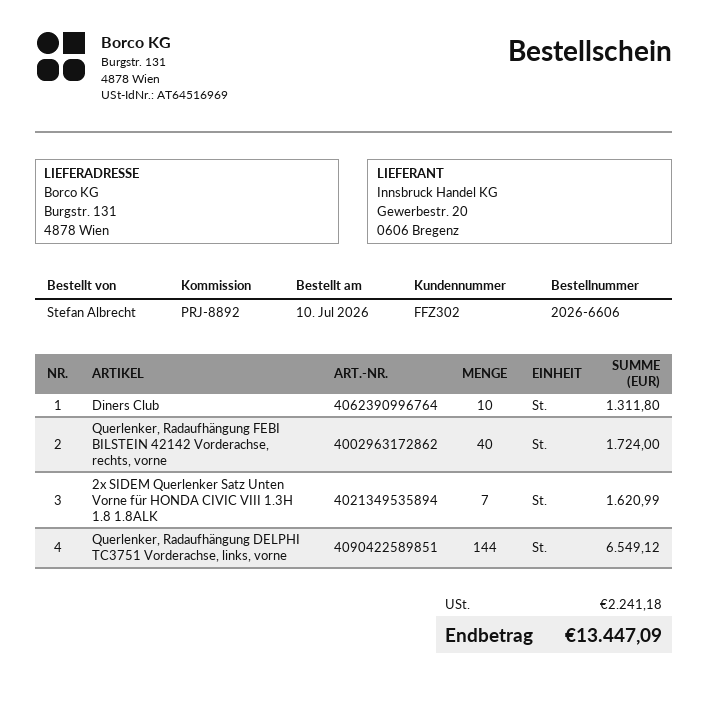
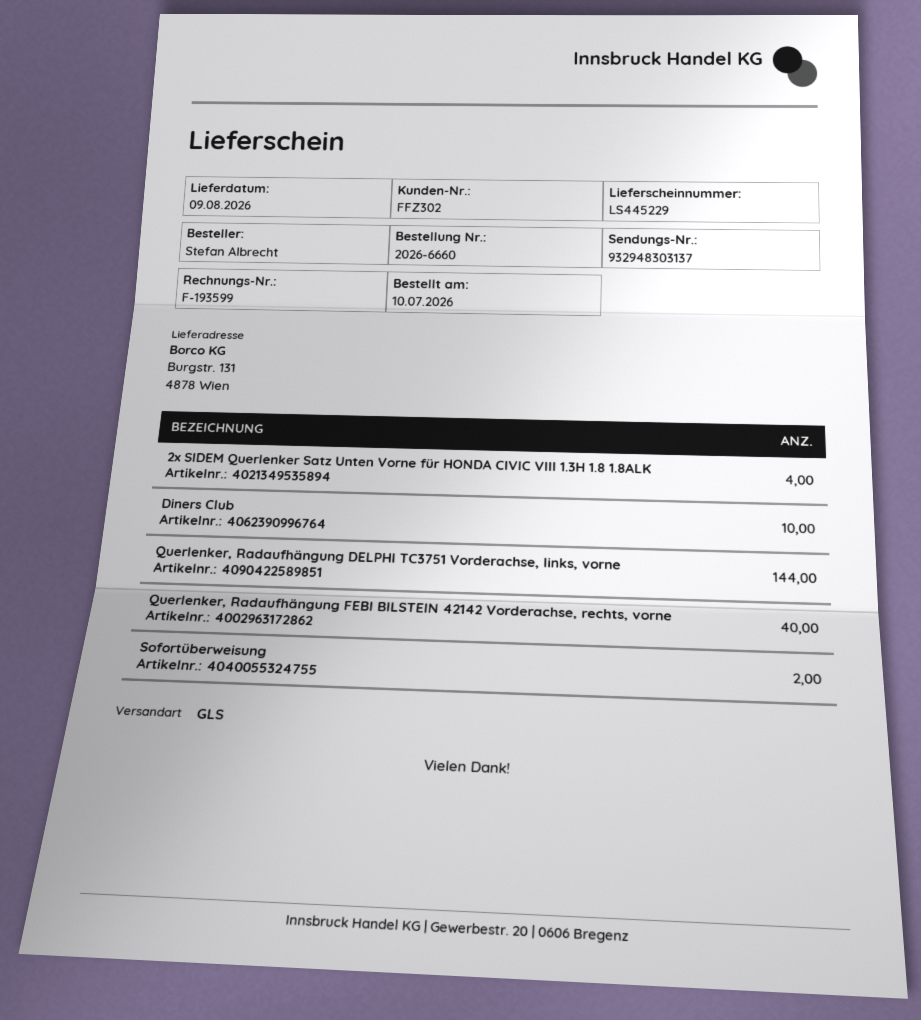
order number: 2026-6606 -> 2026-6660
2x SIDEM Querlenker Satz Unten Vorne für HONDA CIVIC VIII 1.3H 1.8 1.8ALK: 7 -> 4
Sofortüberweisung: none -> 2

